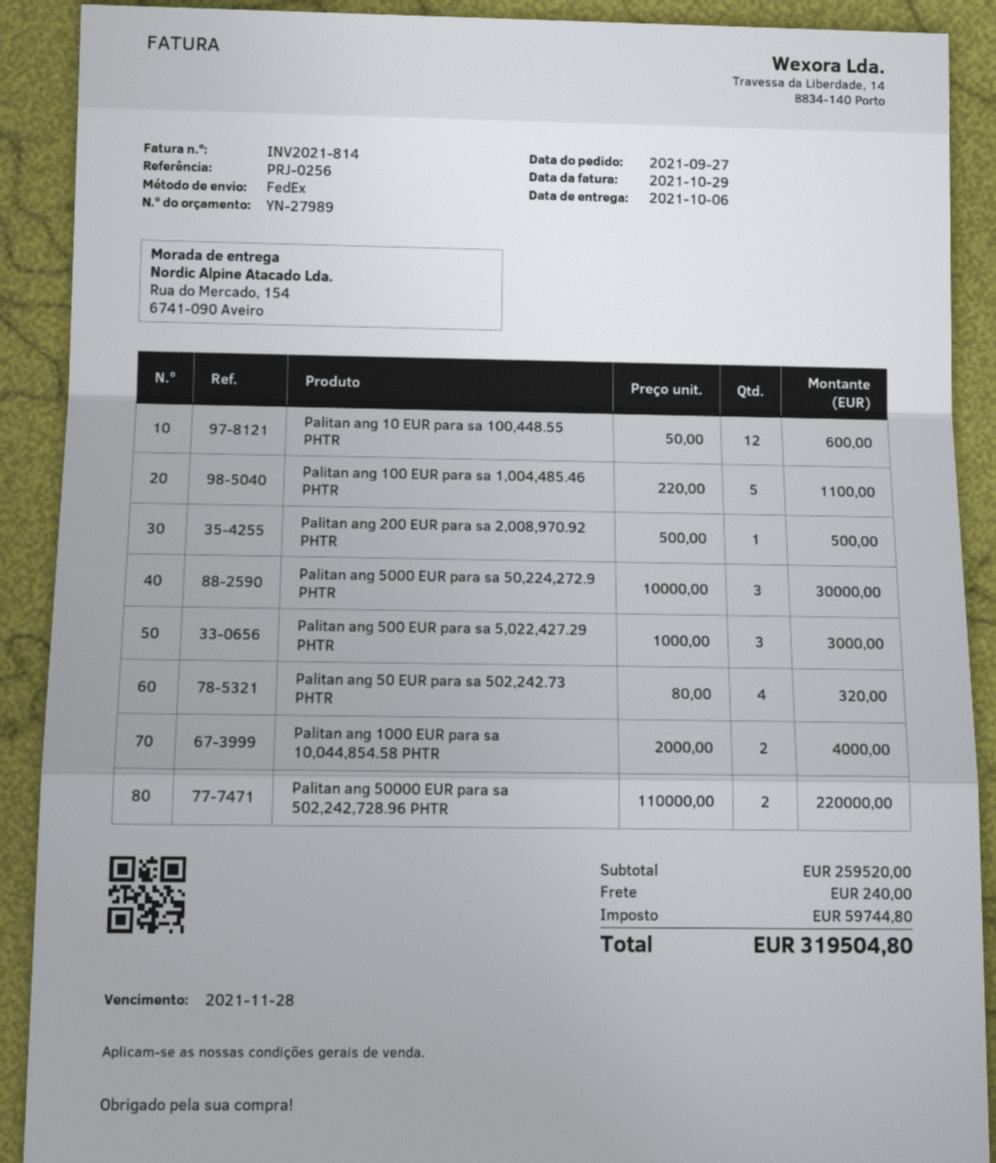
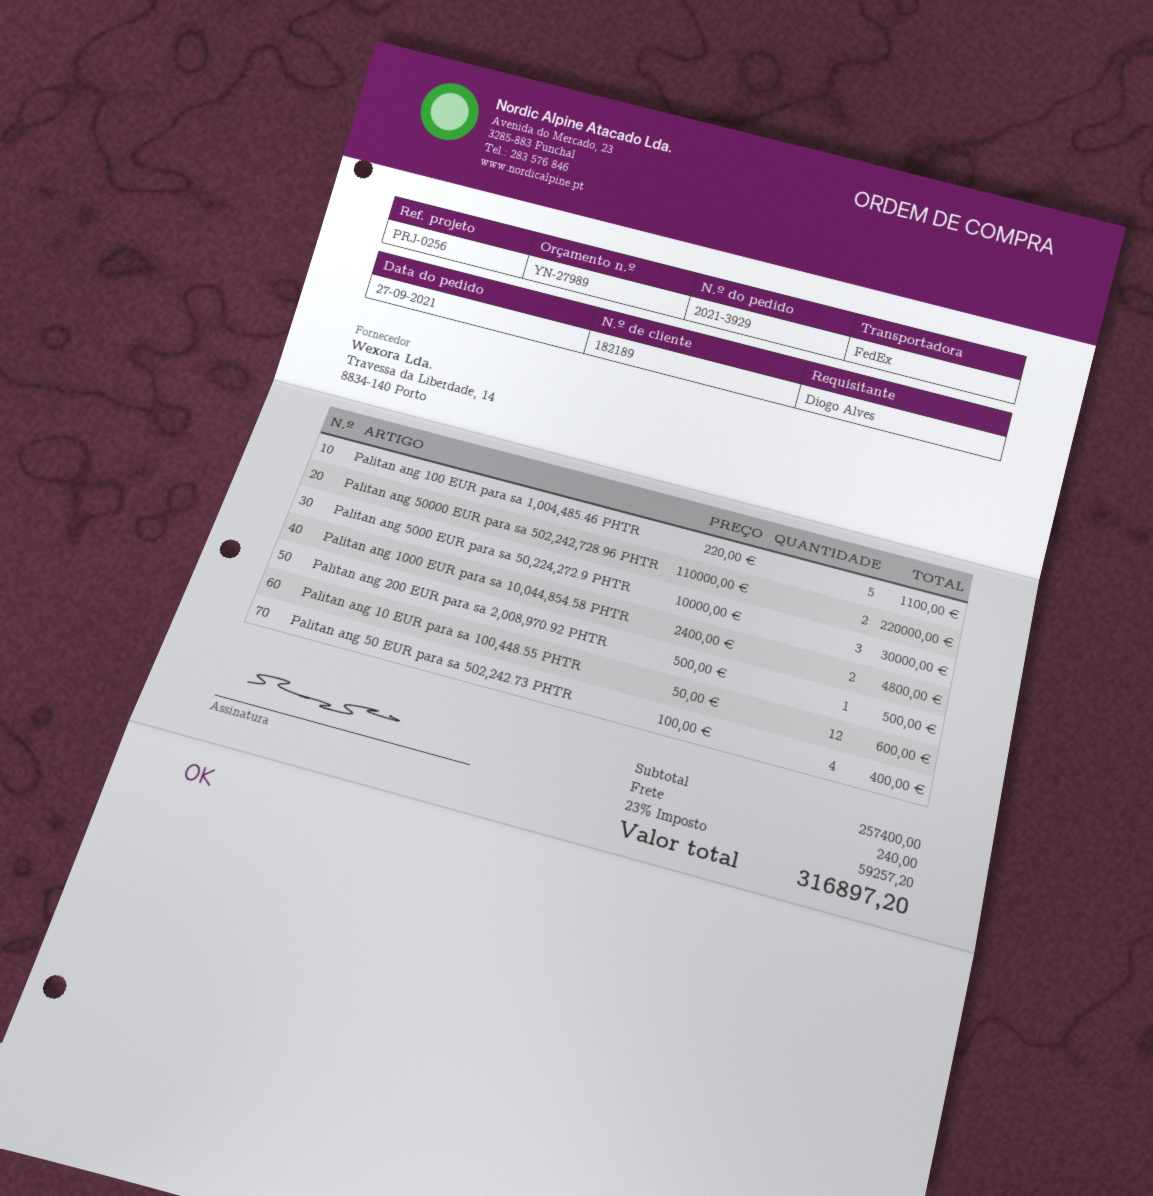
Palitan ang 500 EUR para sa 5,022,427.29 PHTR: 3 x 1000.00 = 3000.00 -> none
Palitan ang 50 EUR para sa 502,242.73 PHTR: 4 x 80.00 = 320.00 -> 4 x 100.00 = 400.00
Palitan ang 1000 EUR para sa 10,044,854.58 PHTR: 2 x 2000.00 = 4000.00 -> 2 x 2400.00 = 4800.00
subtotal: 259520.00 -> 257400.00
tax: 59744.80 -> 59257.20
total: 319504.80 -> 316897.20

